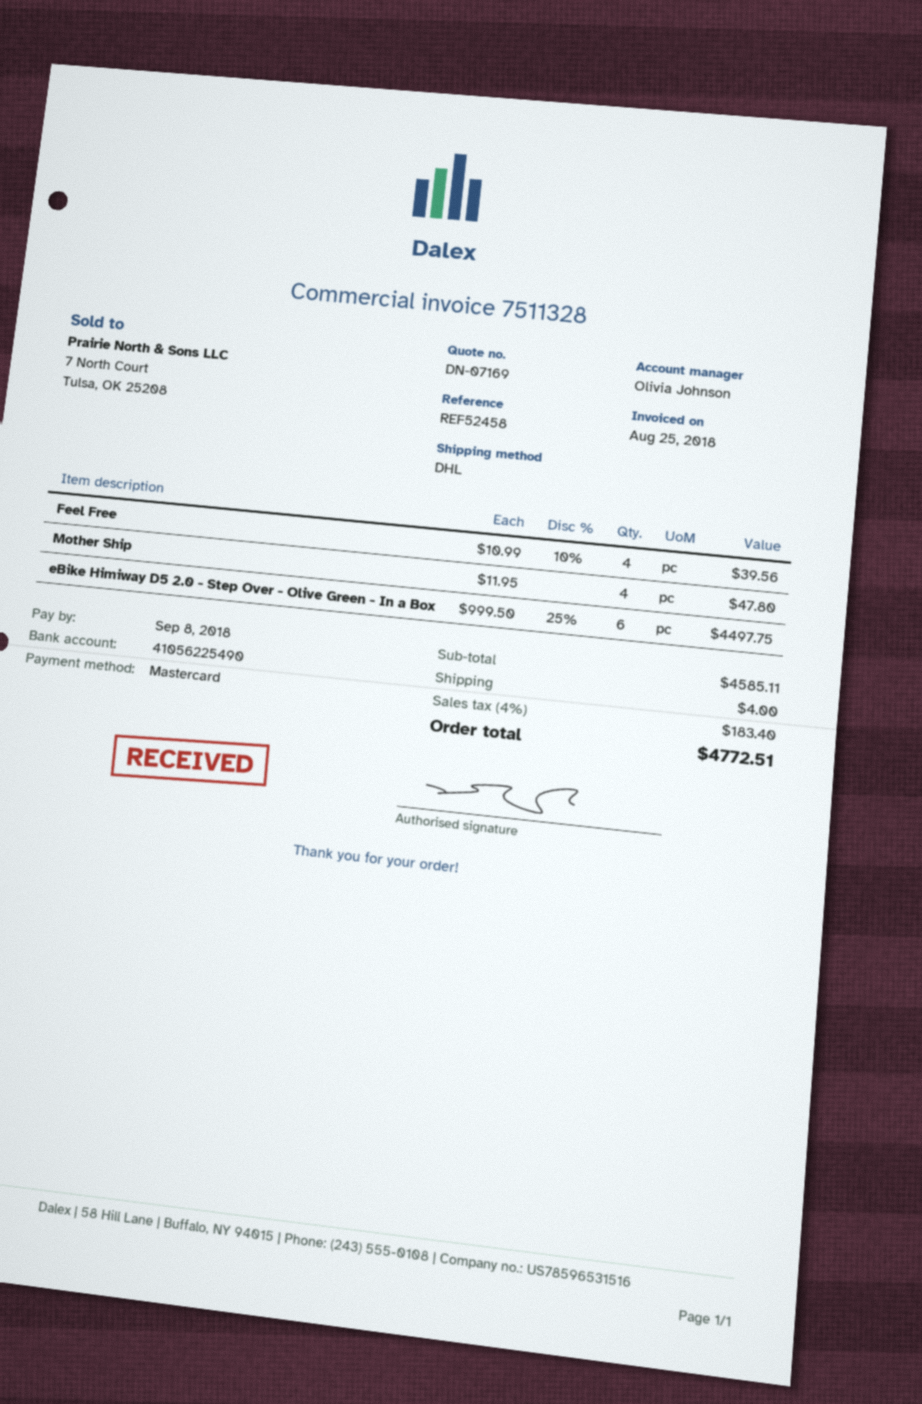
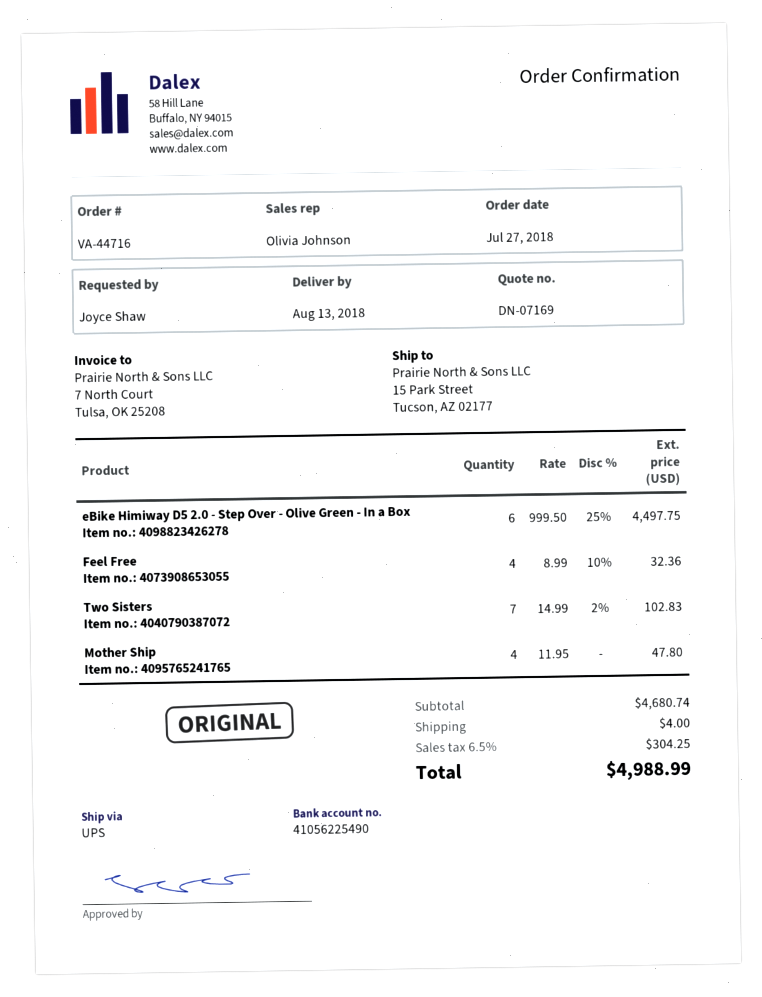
shipping method: DHL -> UPS
Feel Free: 4 x 10.99 - 10% = 39.56 -> 4 x 8.99 - 10% = 32.36
Two Sisters: none -> 7 x 14.99 - 2% = 102.83
subtotal: 4585.11 -> 4680.74
tax: 4% = 183.40 -> 6.5% = 304.25
total: 4772.51 -> 4988.99

